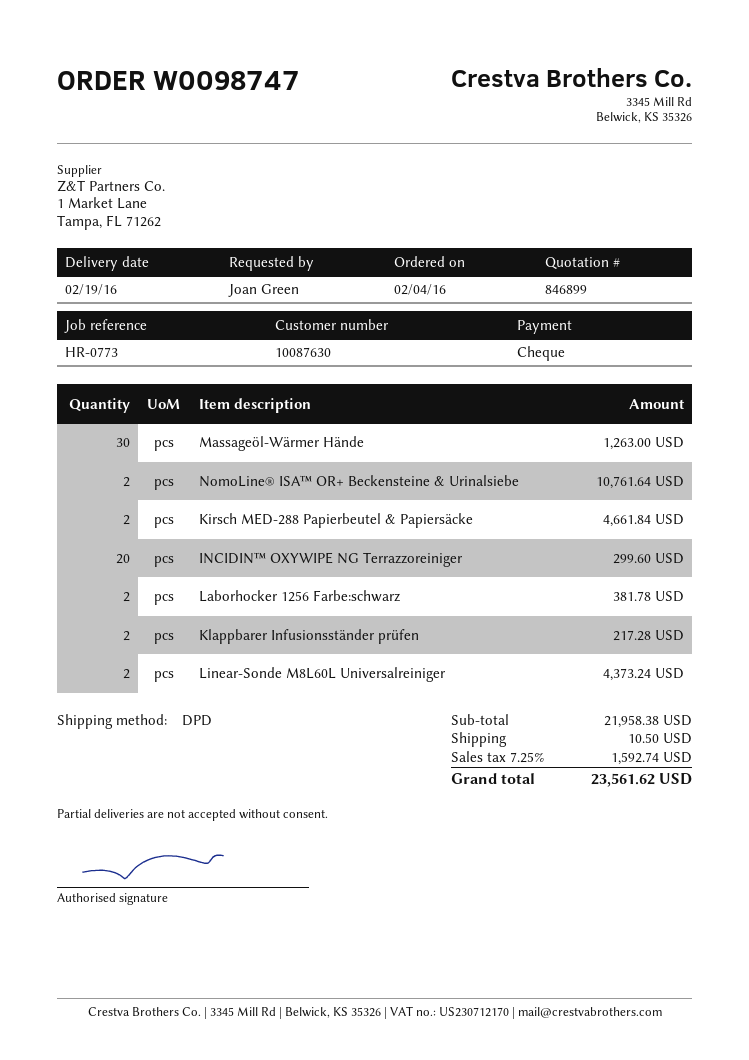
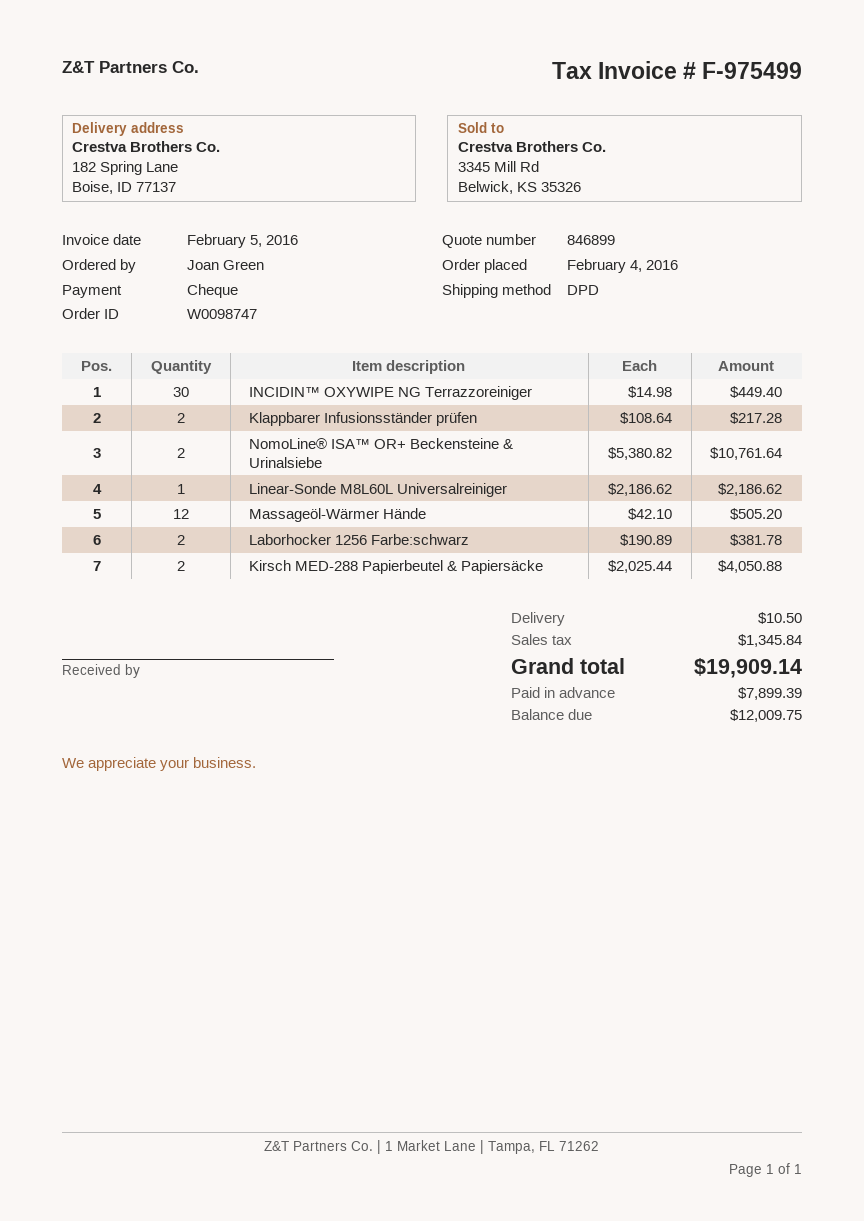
Massageöl-Wärmer Hände: 30 for 1263.00 -> 12 for 505.20
Kirsch MED-288 Papierbeutel & Papiersäcke: 2 for 4661.84 -> 2 for 4050.88
INCIDIN™ OXYWIPE NG Terrazzoreiniger: 20 for 299.60 -> 30 for 449.40
Linear-Sonde M8L60L Universalreiniger: 2 for 4373.24 -> 1 for 2186.62
tax: 1592.74 -> 1345.84
total: 23561.62 -> 19909.14

